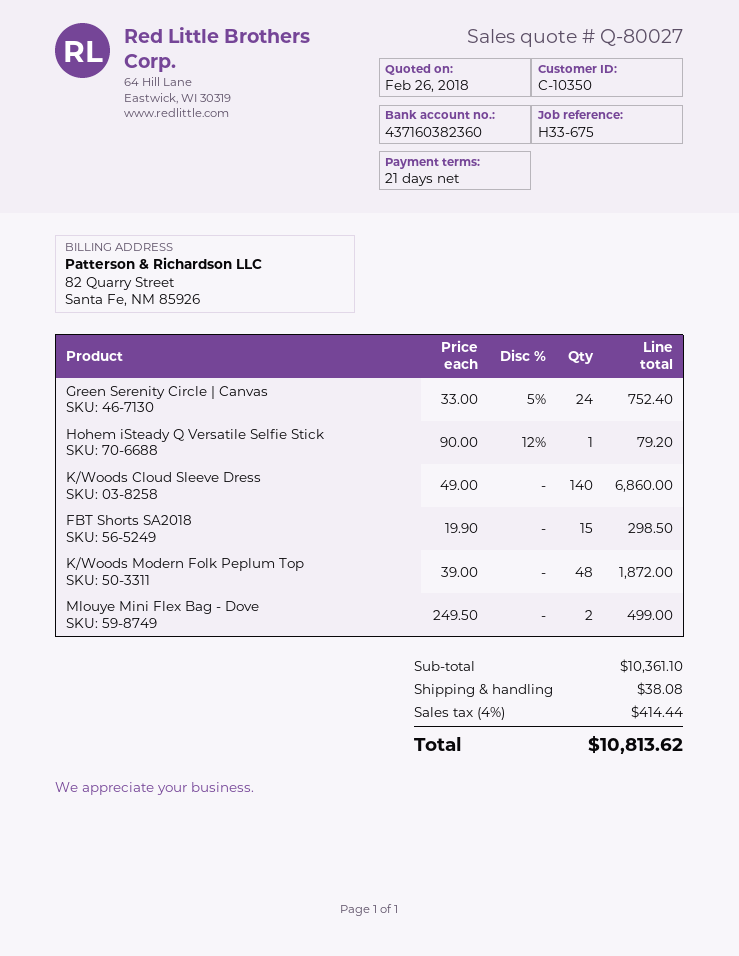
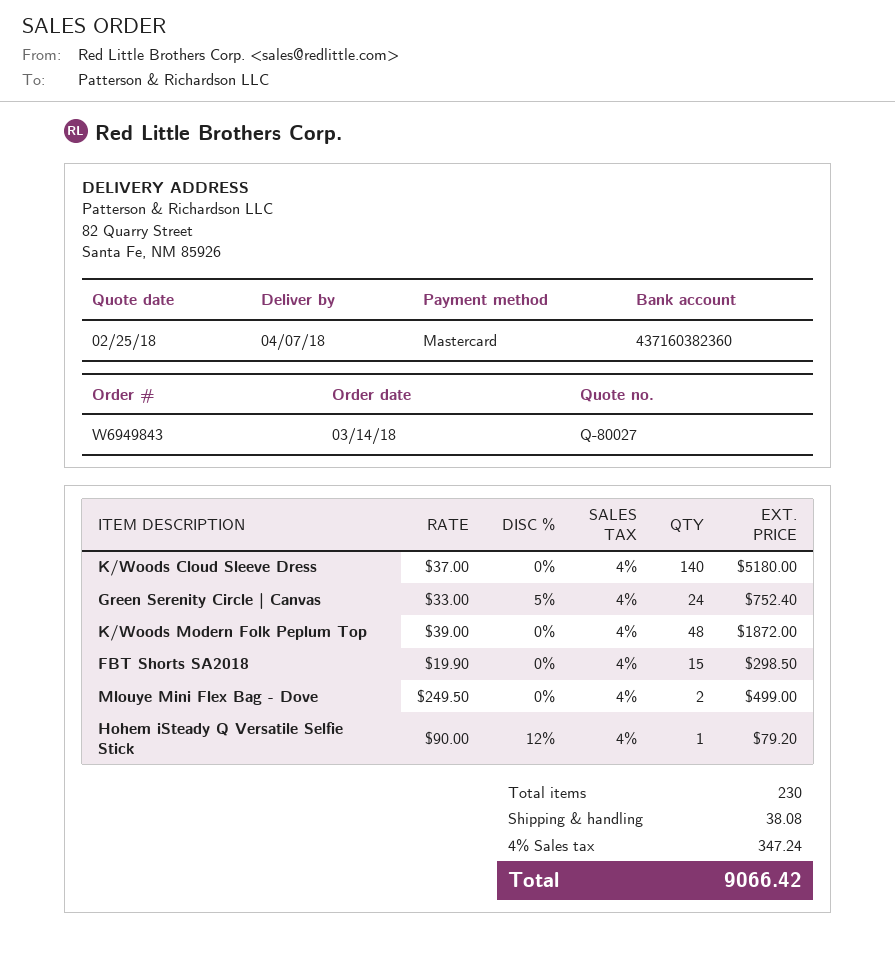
quote date: 2018-02-26 -> 2018-02-25
K/Woods Cloud Sleeve Dress: 140 x 49.00 = 6860.00 -> 140 x 37.00 = 5180.00
tax: 4% = 414.44 -> 4% = 347.24
total: 10813.62 -> 9066.42

